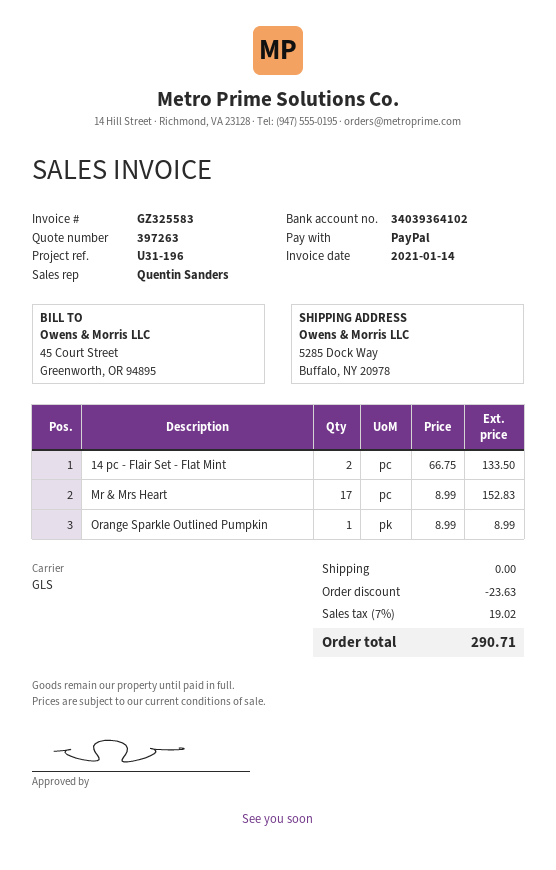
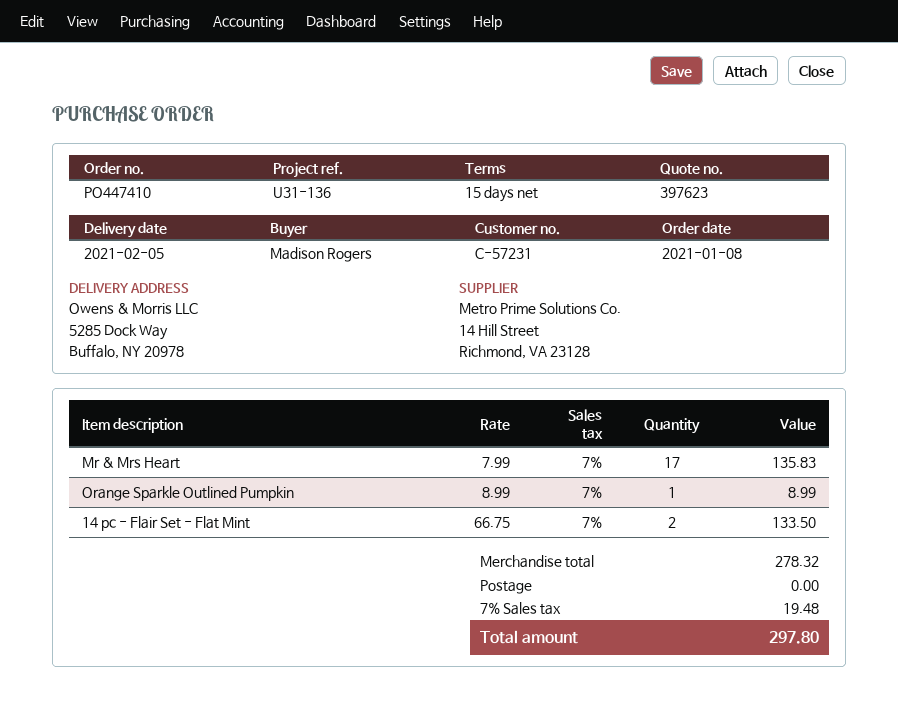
quote number: 397263 -> 397623
reference: U31-196 -> U31-136
Mr & Mrs Heart: 17 x 8.99 = 152.83 -> 17 x 7.99 = 135.83
discount: 23.63 -> none
tax: 7% = 19.02 -> 7% = 19.48
total: 290.71 -> 297.80

